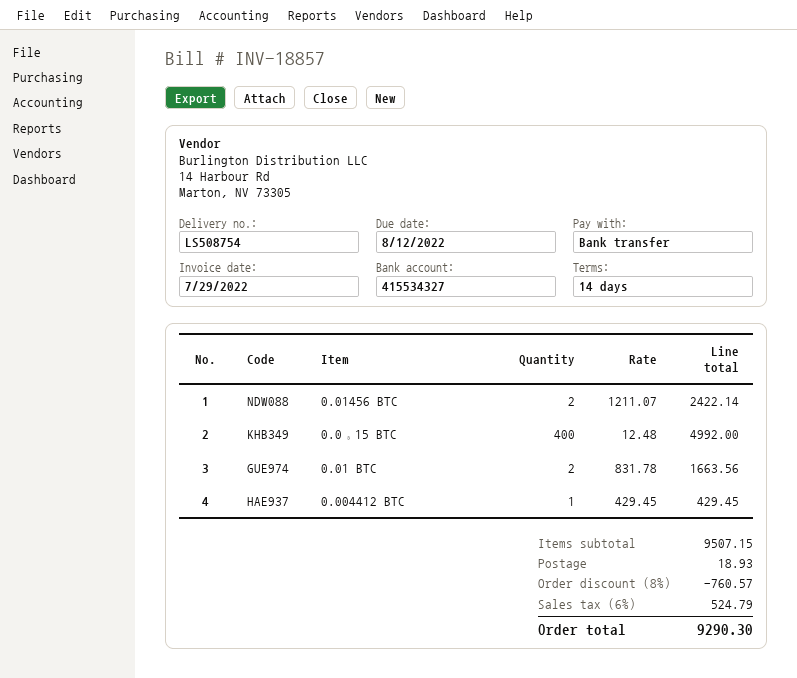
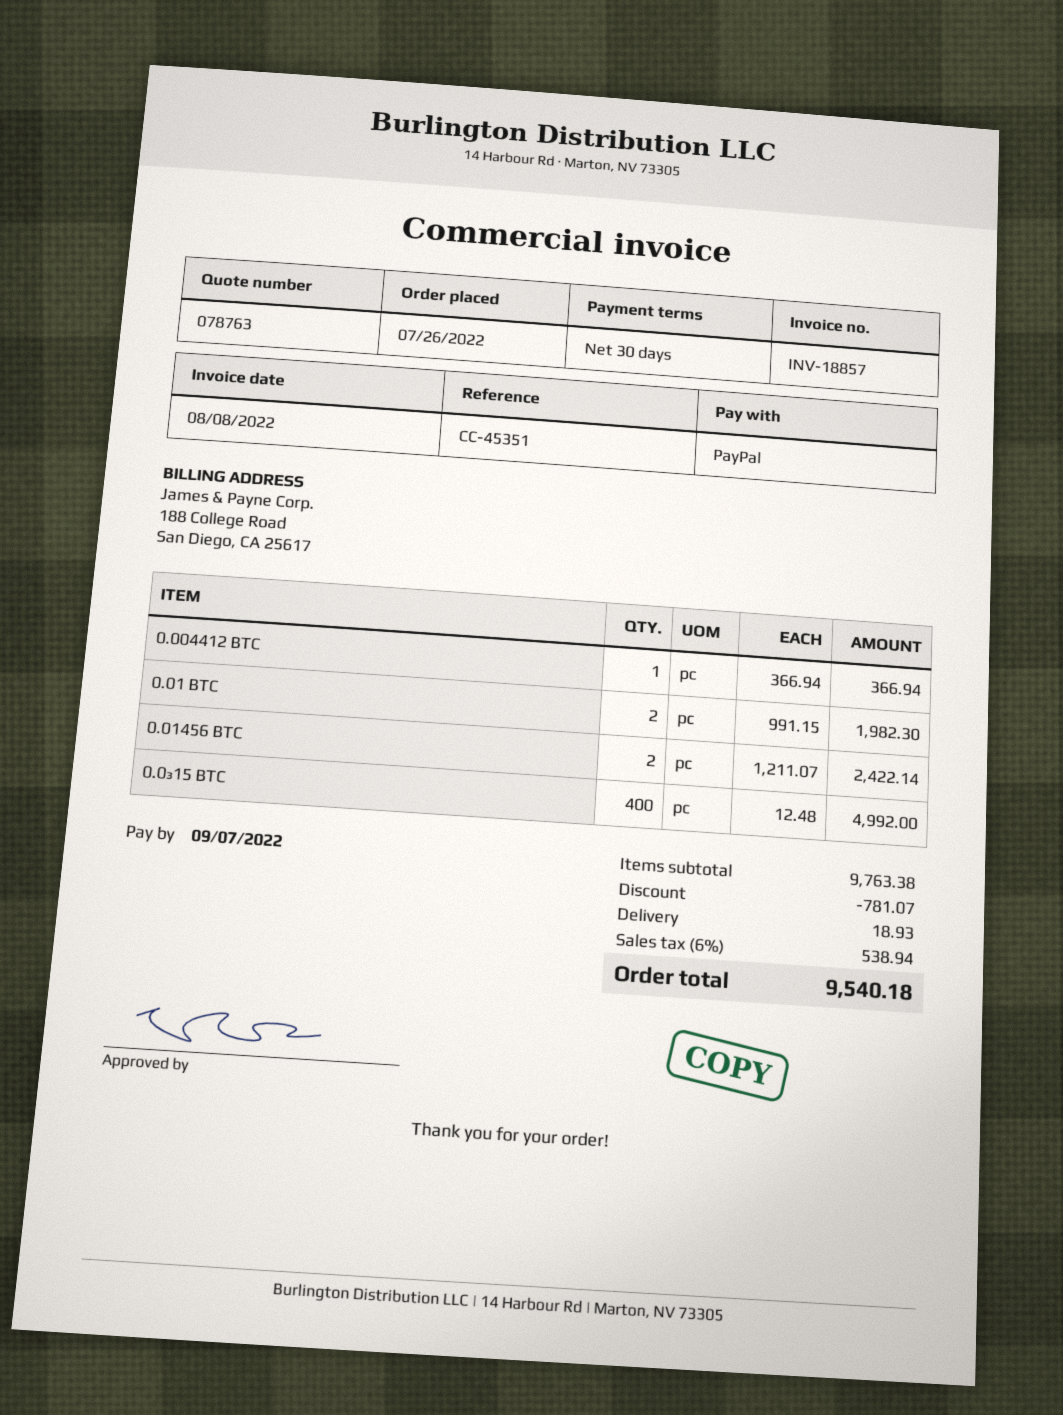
invoice date: 2022-07-29 -> 2022-08-08
payment terms: 14 days -> 30 days
due date: 2022-08-12 -> 2022-09-07
payment method: bank transfer -> PayPal
0.01 BTC: 2 x 831.78 = 1663.56 -> 2 x 991.15 = 1982.30
0.004412 BTC: 1 x 429.45 = 429.45 -> 1 x 366.94 = 366.94
subtotal: 9507.15 -> 9763.38
discount: 760.57 -> 781.07
tax: 6% = 524.79 -> 6% = 538.94
total: 9290.30 -> 9540.18

